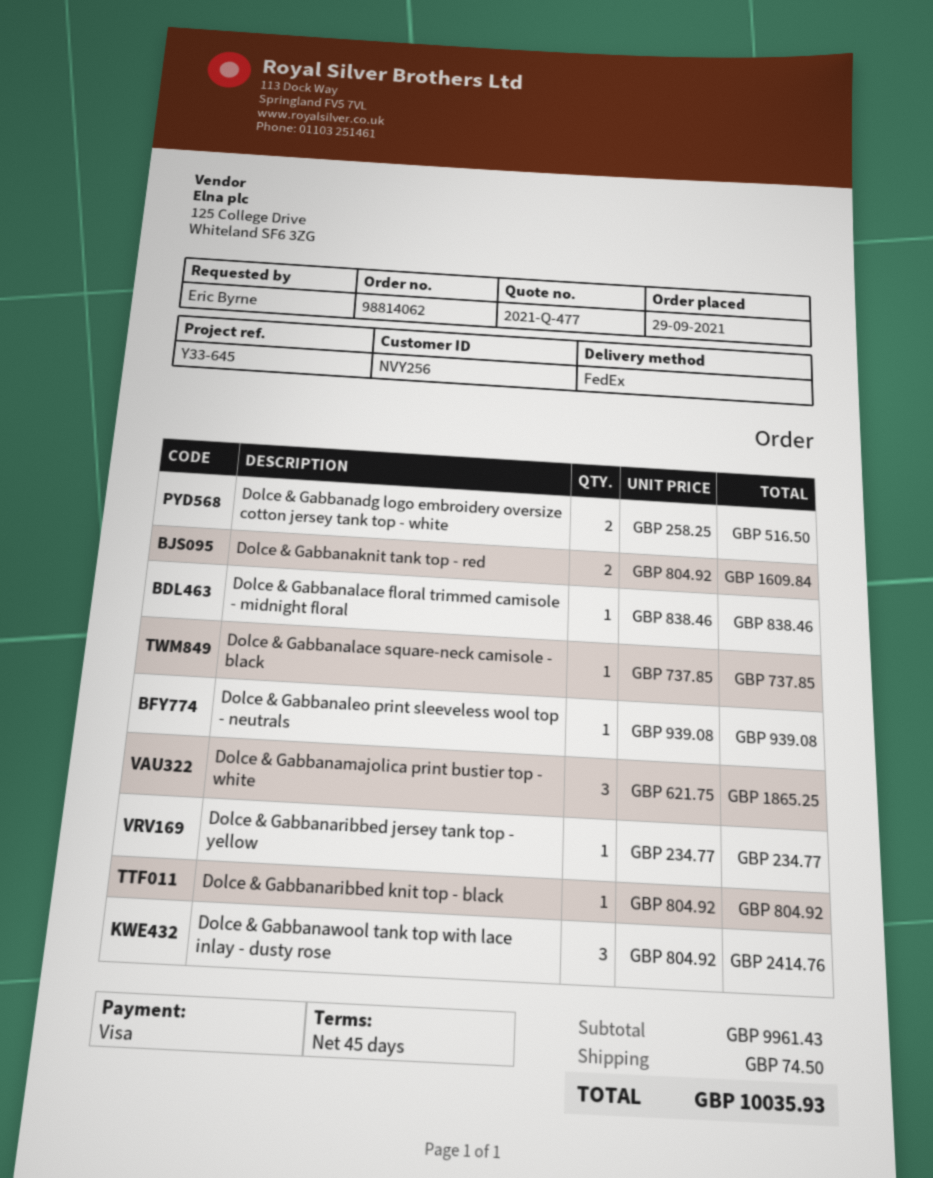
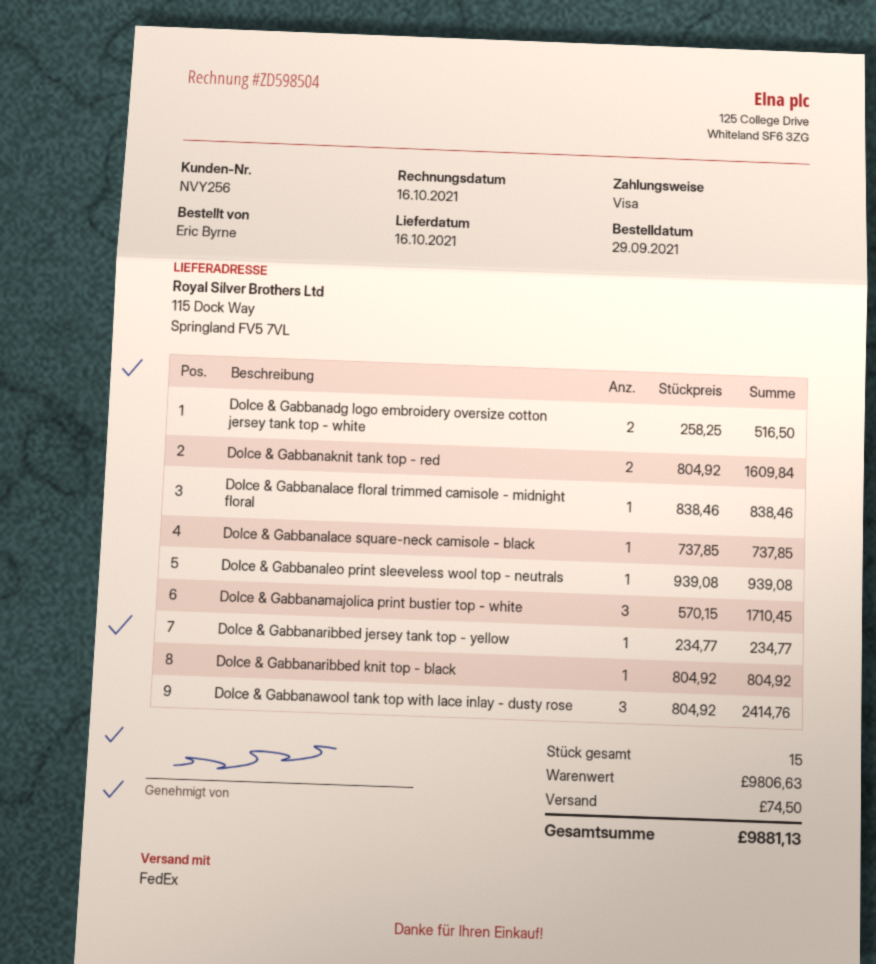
Dolce & Gabbanamajolica print bustier top - white: 3 x 621.75 = 1865.25 -> 3 x 570.15 = 1710.45
subtotal: 9961.43 -> 9806.63
total: 10035.93 -> 9881.13

